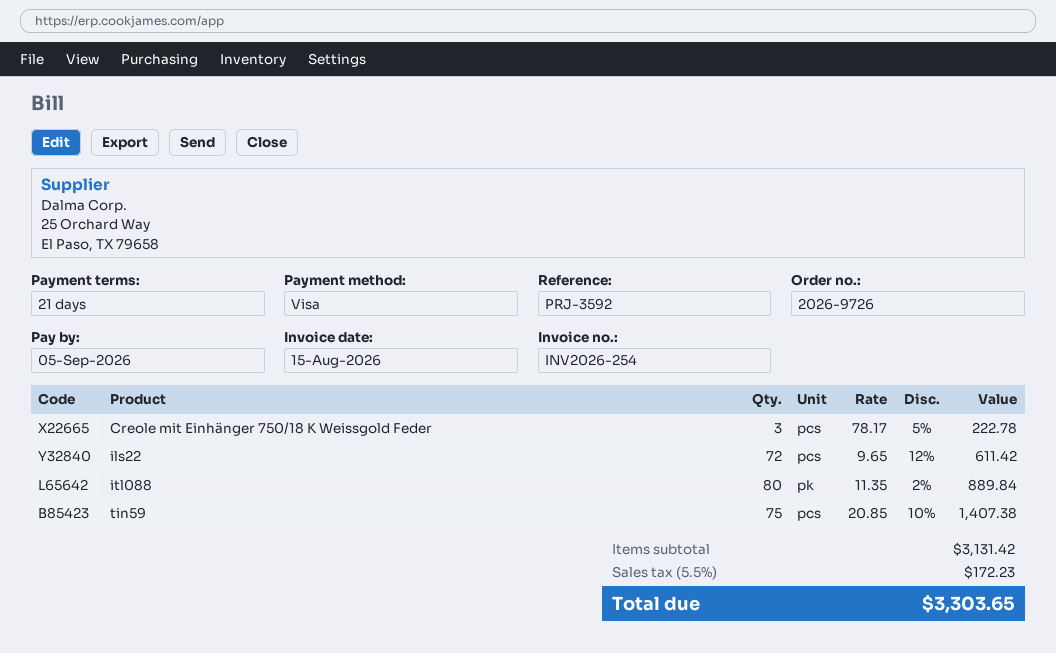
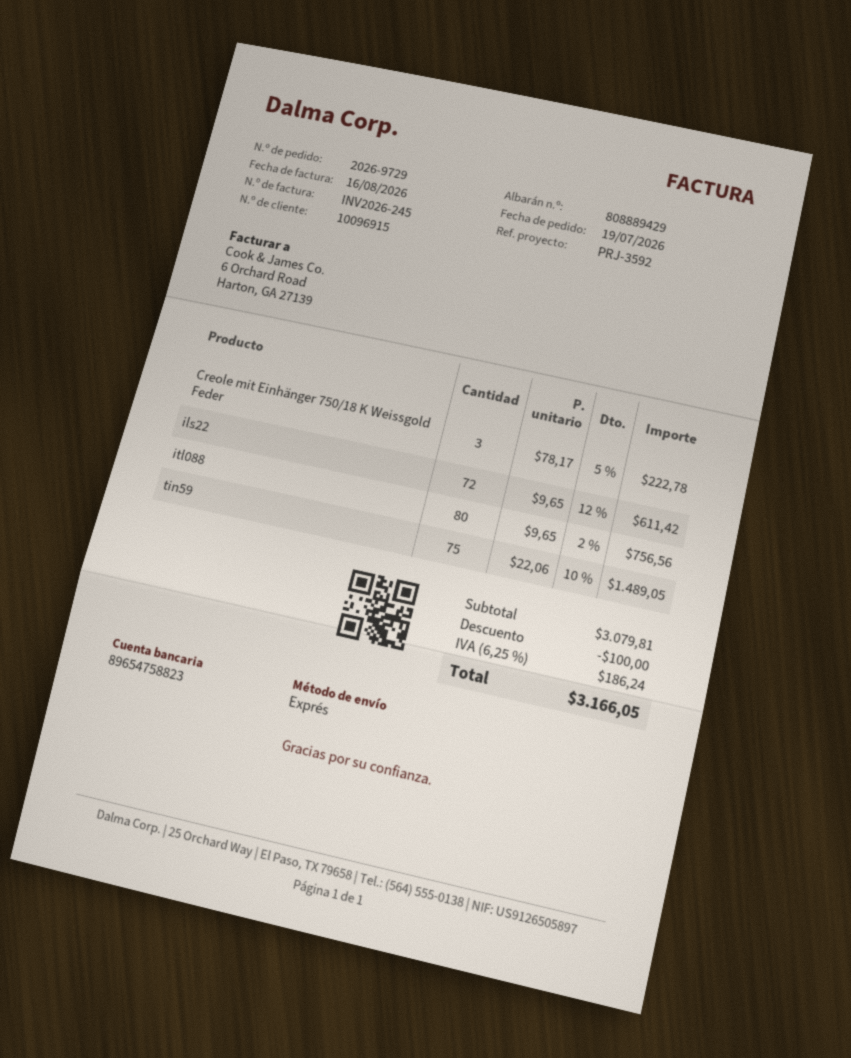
order number: 2026-9726 -> 2026-9729
invoice number: INV2026-254 -> INV2026-245
invoice date: 2026-08-15 -> 2026-08-16
itl088: 80 x 11.35 - 2% = 889.84 -> 80 x 9.65 - 2% = 756.56
tin59: 75 x 20.85 - 10% = 1407.38 -> 75 x 22.06 - 10% = 1489.05
subtotal: 3131.42 -> 3079.81
discount: none -> 100.00
tax: 5.5% = 172.23 -> 6.25% = 186.24
total: 3303.65 -> 3166.05

